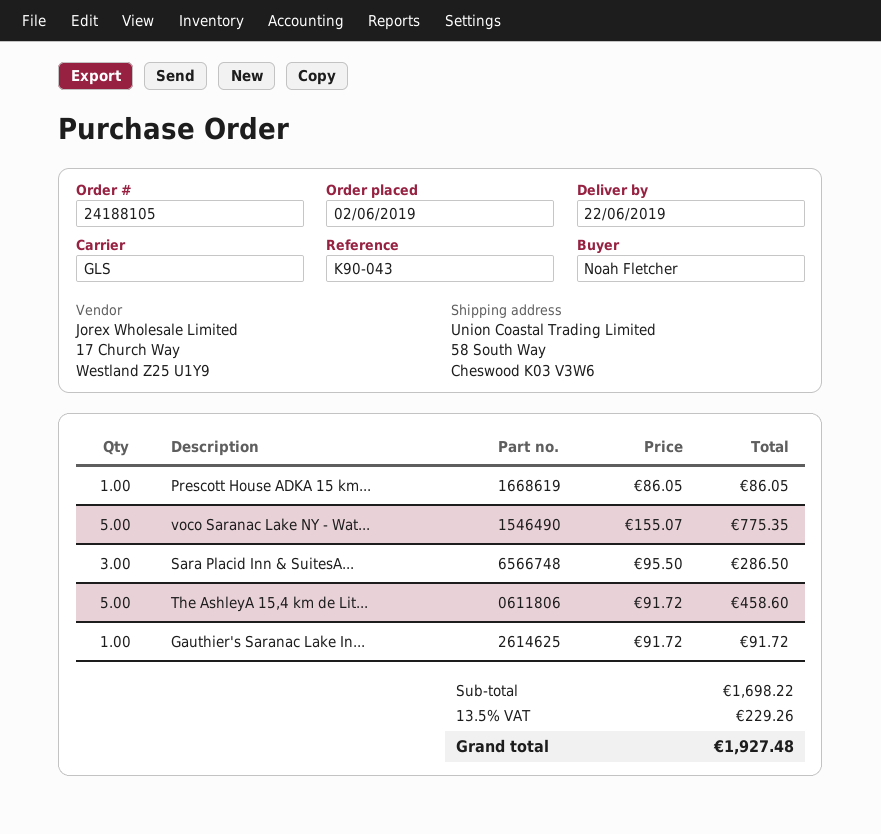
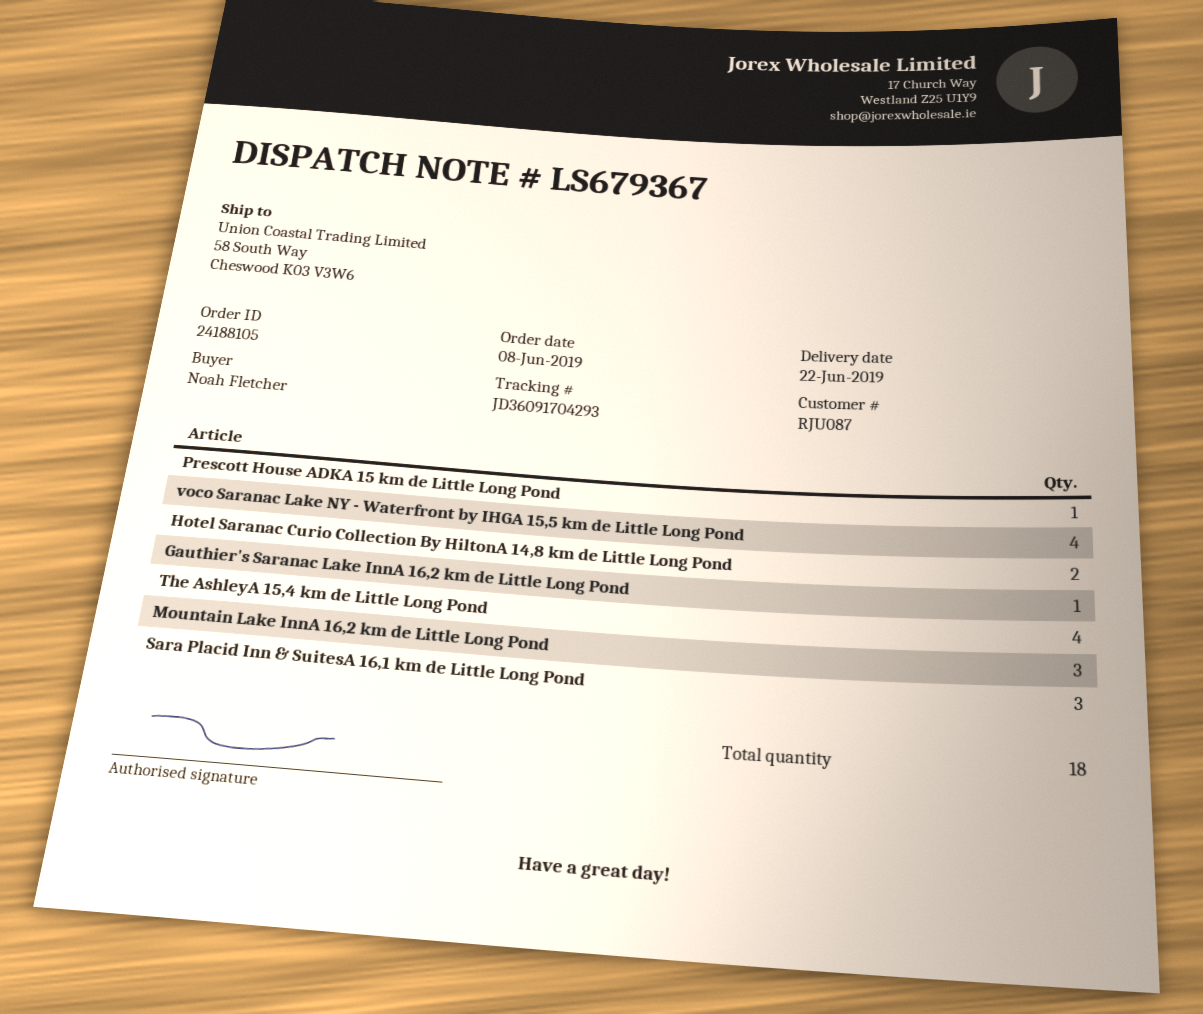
order date: 2019-06-02 -> 2019-06-08
voco Saranac Lake NY - Wat...: 5 -> 4
The AshleyA 15,4 km de Lit...: 5 -> 4
Hotel Saranac Curio Collection By HiltonA 14,8 km de Little Long Pond: none -> 2
Mountain Lake InnA 16,2 km de Little Long Pond: none -> 3

